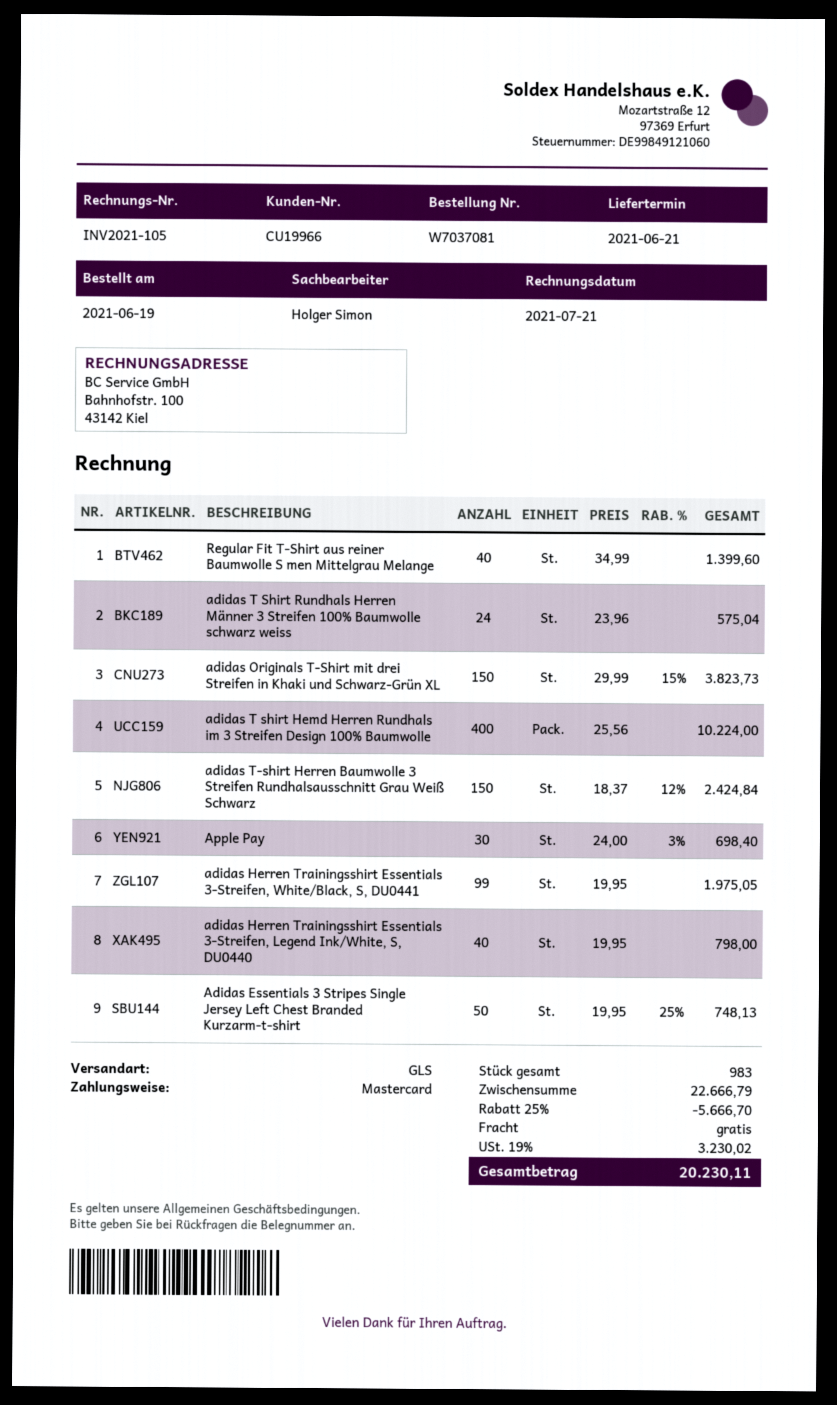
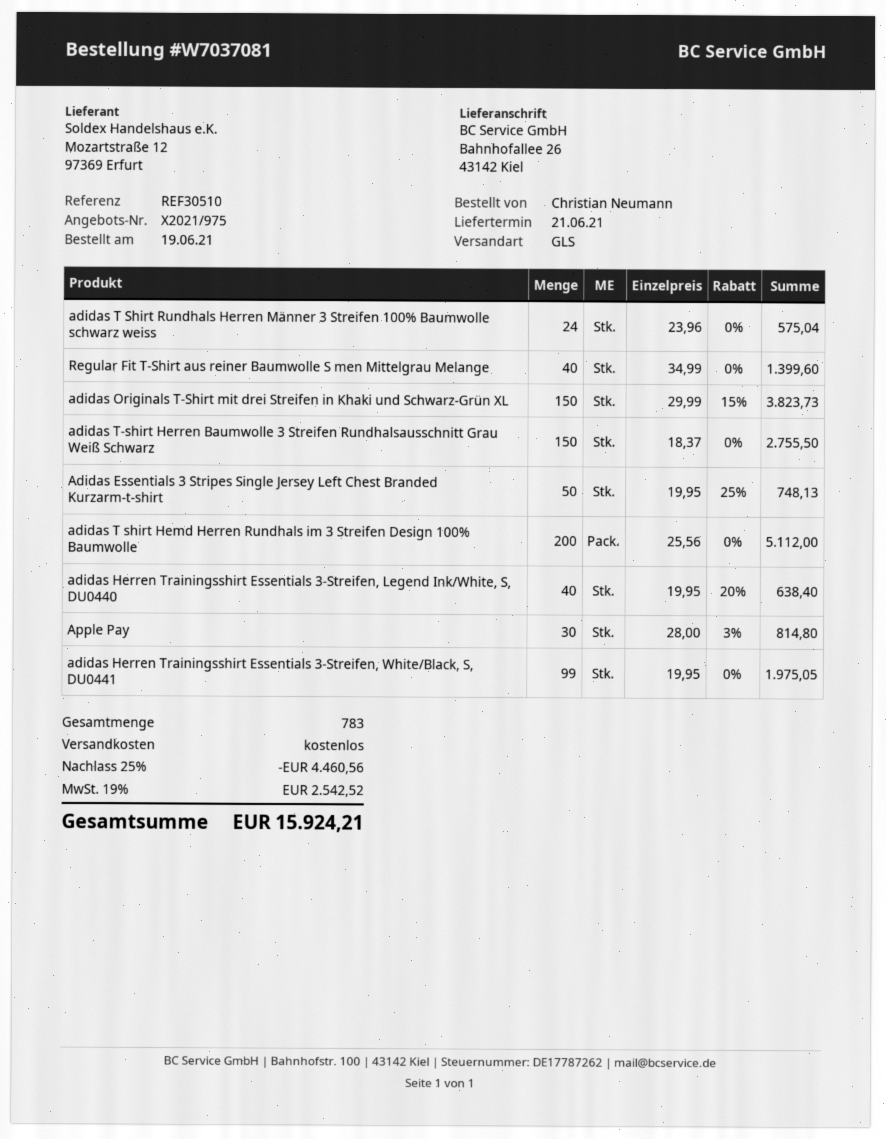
adidas T shirt Hemd Herren Rundhals im 3 Streifen Design 100% Baumwolle: 400 x 25.56 = 10224.00 -> 200 x 25.56 = 5112.00
adidas T-shirt Herren Baumwolle 3 Streifen Rundhalsausschnitt Grau Weiß Schwarz: 150 x 18.37 - 12% = 2424.84 -> 150 x 18.37 = 2755.50
Apple Pay: 30 x 24.00 - 3% = 698.40 -> 30 x 28.00 - 3% = 814.80
adidas Herren Trainingsshirt Essentials 3-Streifen, Legend Ink/White, S, DU0440: 40 x 19.95 = 798.00 -> 40 x 19.95 - 20% = 638.40
total quantity: 983 -> 783
discount: 25% = 5666.70 -> 25% = 4460.56
tax: 19% = 3230.02 -> 19% = 2542.52
total: 20230.11 -> 15924.21

